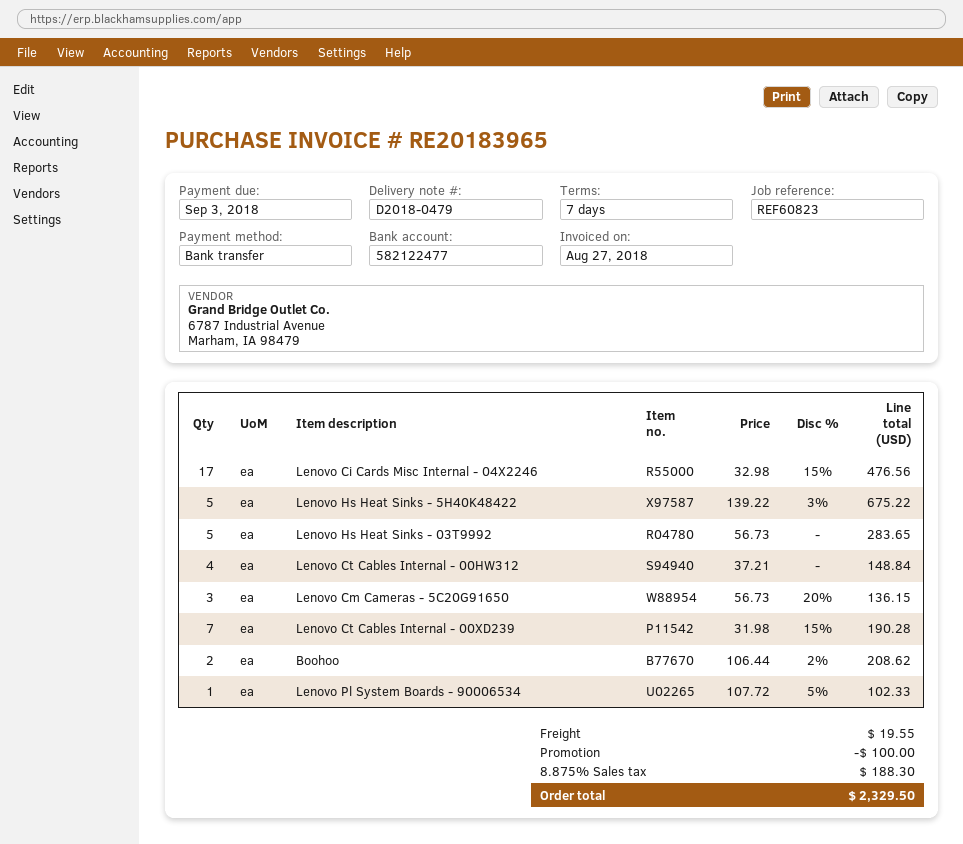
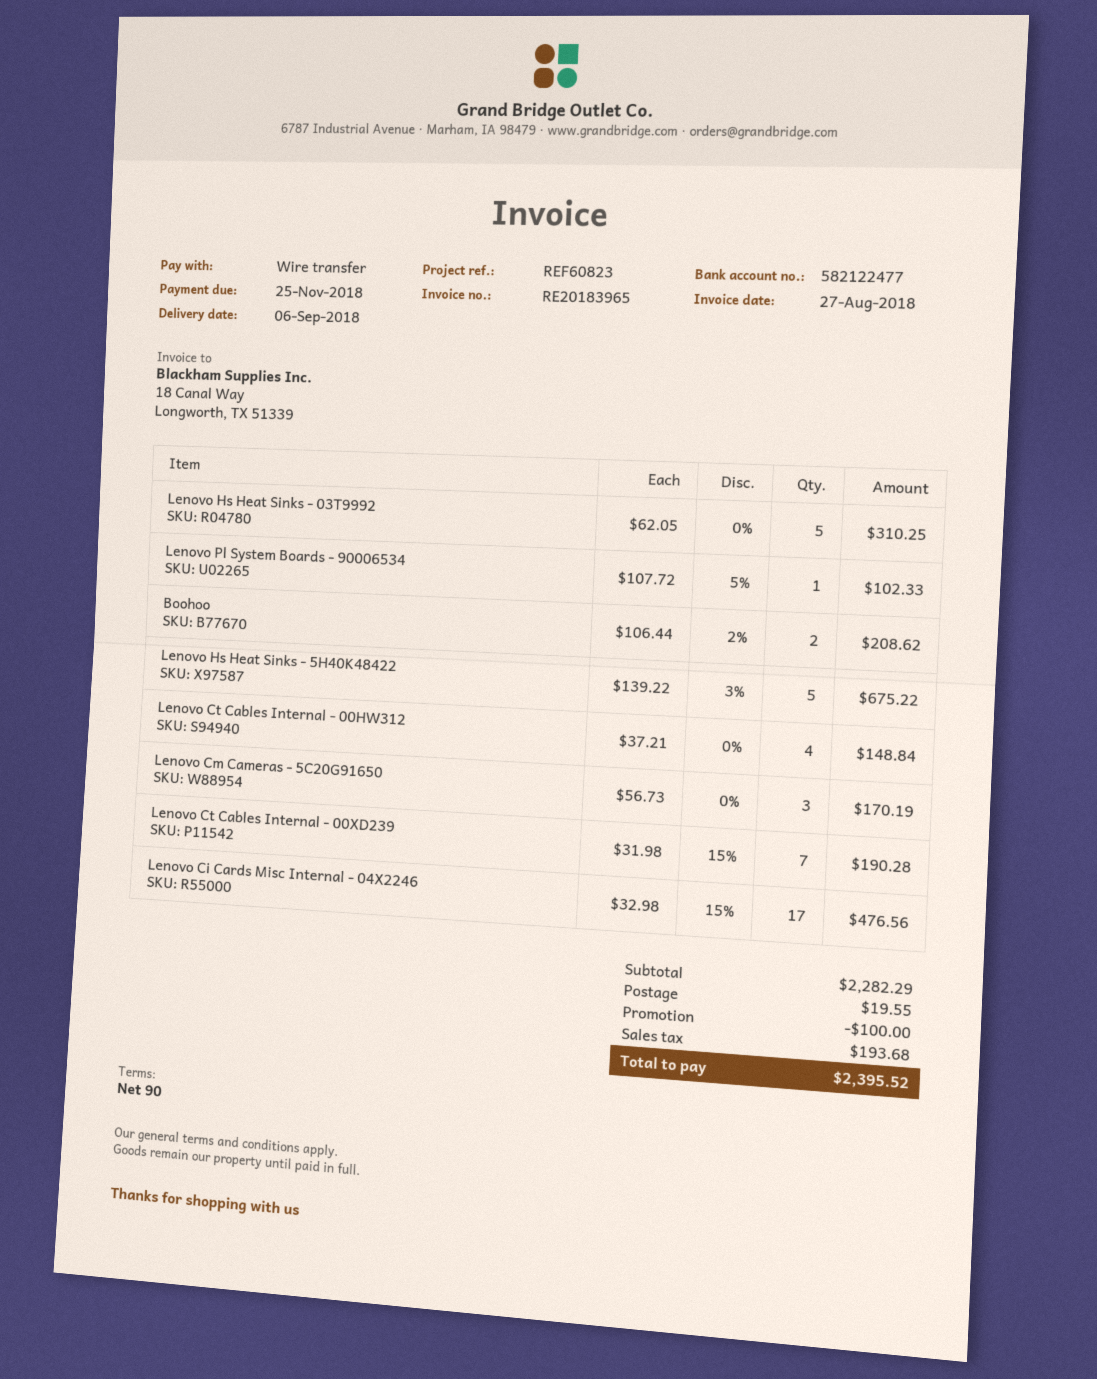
payment terms: 7 days -> 90 days
due date: 2018-09-03 -> 2018-11-25
Lenovo Hs Heat Sinks - 03T9992: 5 x 56.73 = 283.65 -> 5 x 62.05 = 310.25
Lenovo Cm Cameras - 5C20G91650: 3 x 56.73 - 20% = 136.15 -> 3 x 56.73 = 170.19
tax: 188.30 -> 193.68
total: 2329.50 -> 2395.52

